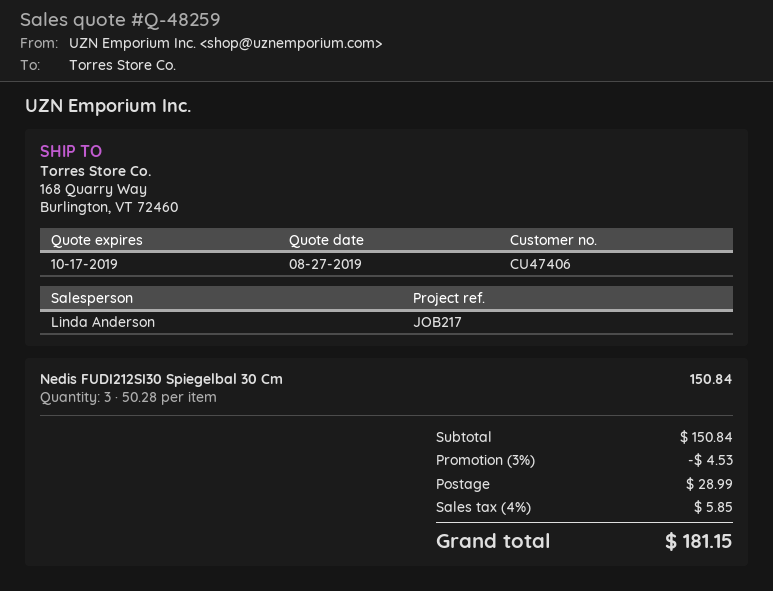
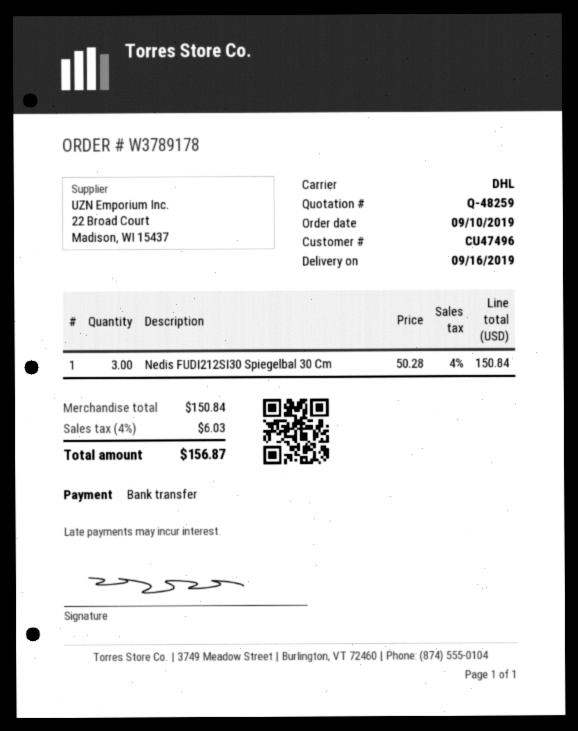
customer number: CU47406 -> CU47496
discount: 3% = 4.53 -> none
shipping: 28.99 -> none
tax: 4% = 5.85 -> 4% = 6.03
total: 181.15 -> 156.87

